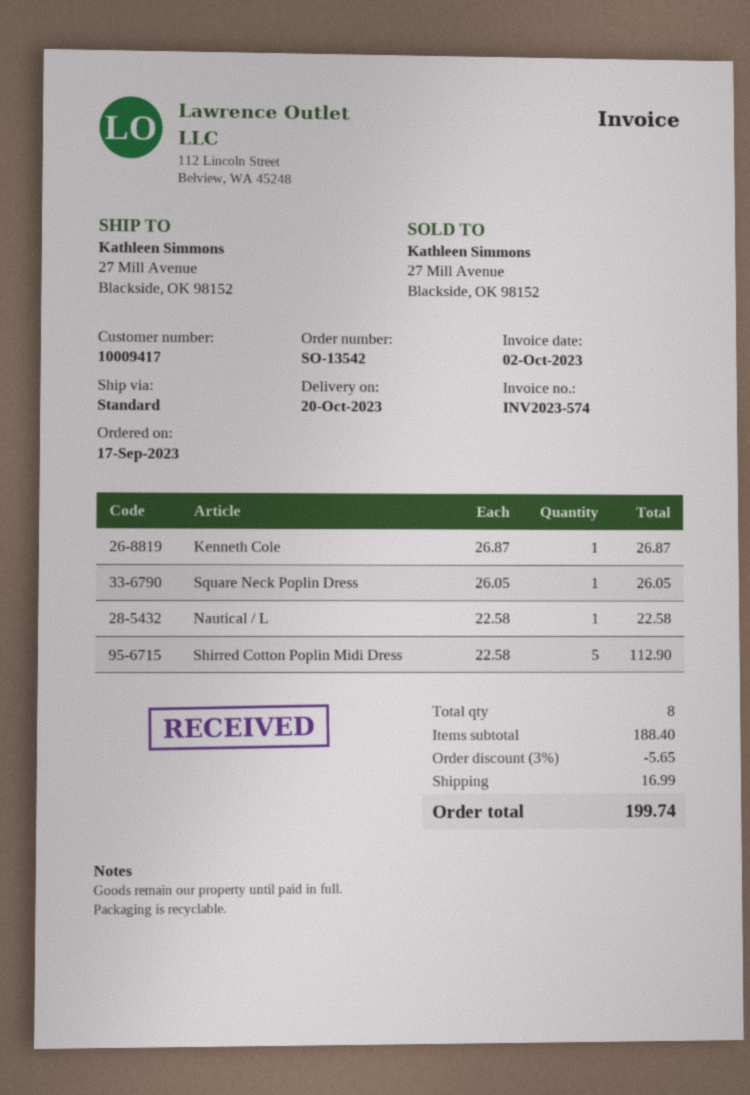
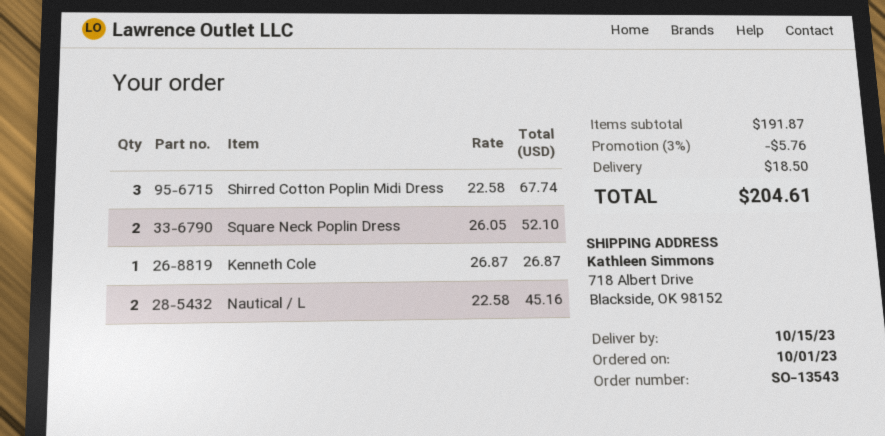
order number: SO-13542 -> SO-13543
order date: 2023-09-17 -> 2023-10-01
delivery date: 2023-10-20 -> 2023-10-15
ship to: 27 Mill Avenue, Blackside, OK 98152 -> 718 Albert Drive, Blackside, OK 98152
Square Neck Poplin Dress: 1 x 26.05 = 26.05 -> 2 x 26.05 = 52.10
Nautical / L: 1 x 22.58 = 22.58 -> 2 x 22.58 = 45.16
Shirred Cotton Poplin Midi Dress: 5 x 22.58 = 112.90 -> 3 x 22.58 = 67.74
subtotal: 188.40 -> 191.87
discount: 3% = 5.65 -> 3% = 5.76
shipping: 16.99 -> 18.50
total: 199.74 -> 204.61

